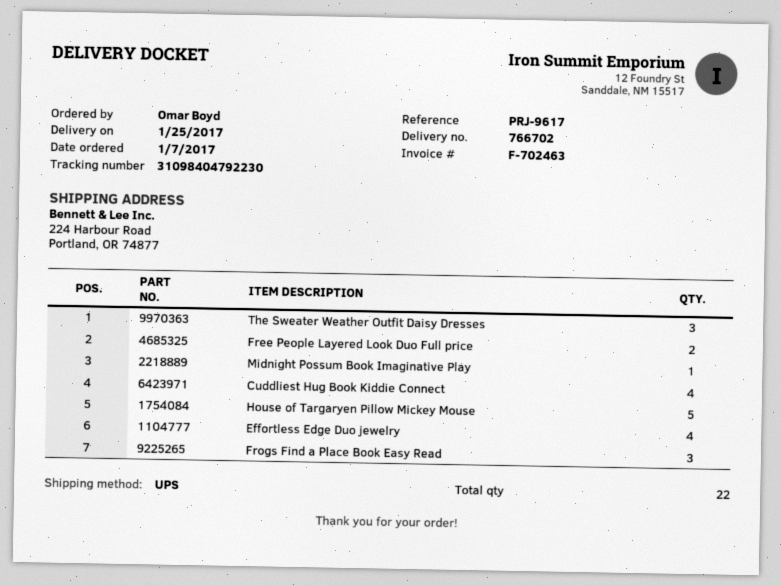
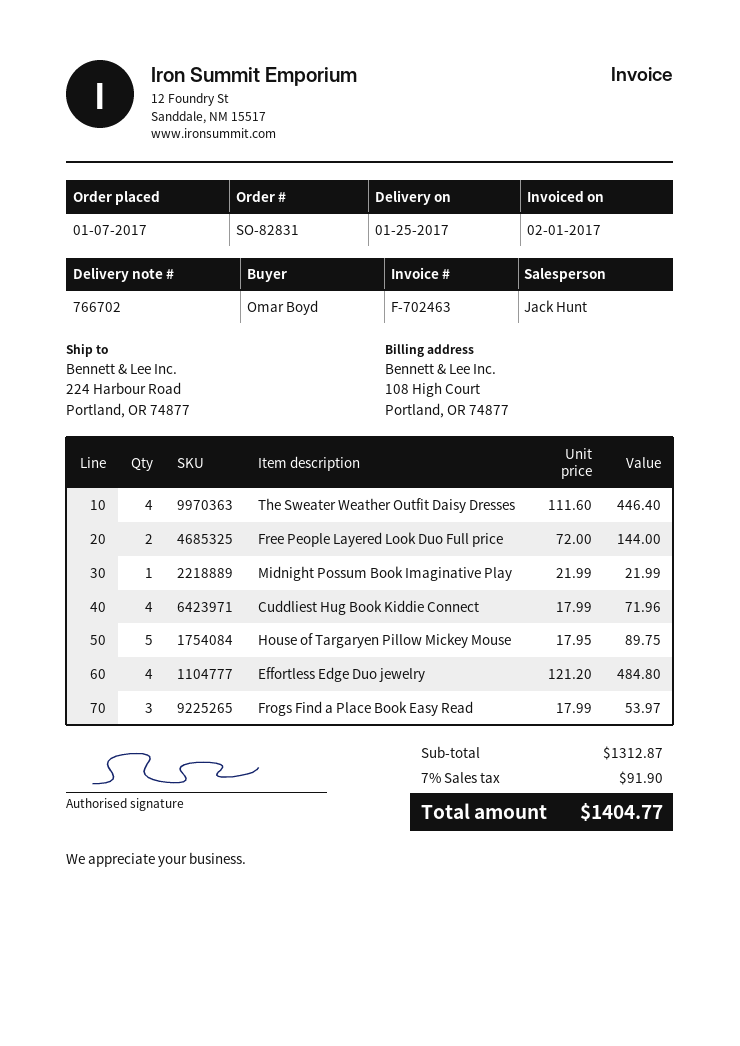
The Sweater Weather Outfit Daisy Dresses: 3 -> 4

